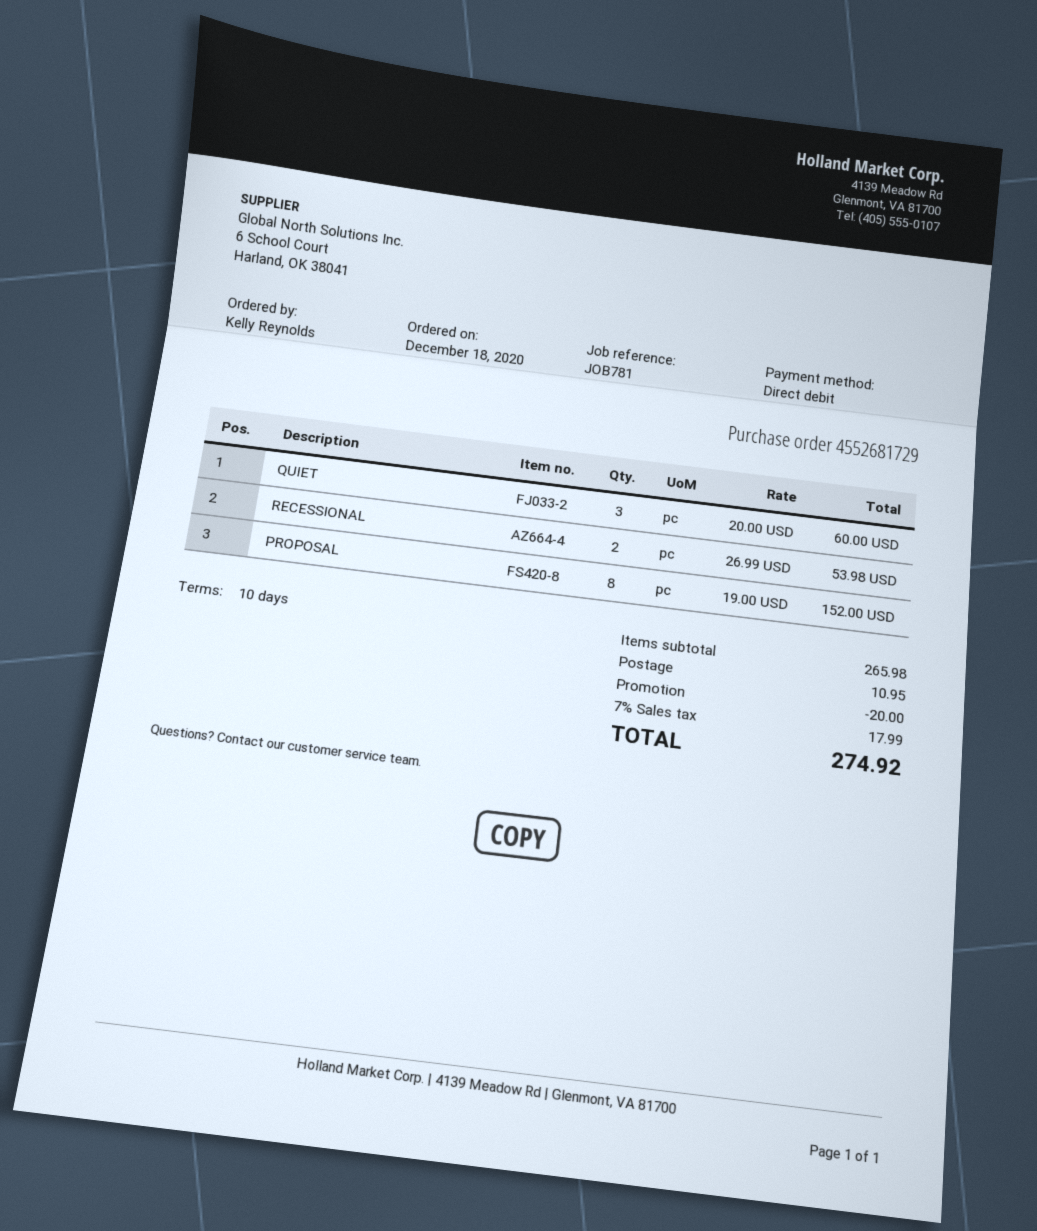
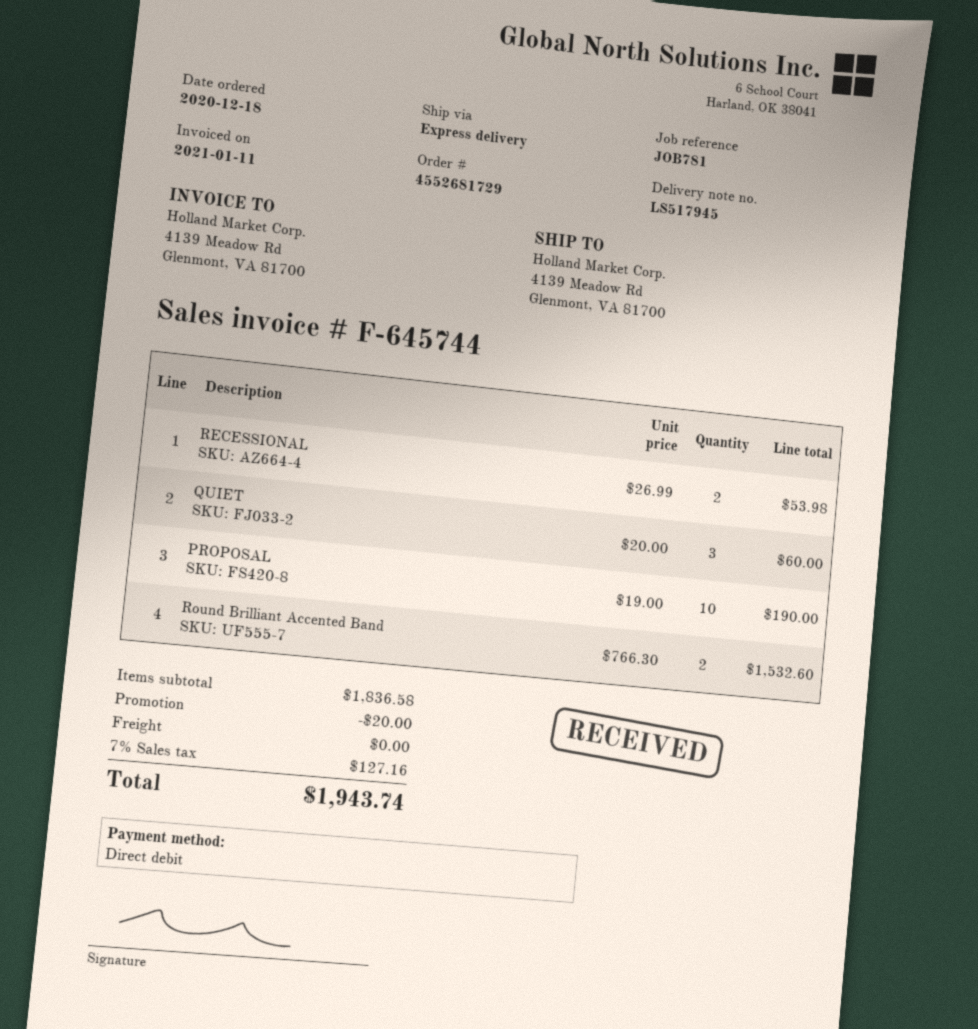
PROPOSAL: 8 x 19.00 = 152.00 -> 10 x 19.00 = 190.00
Round Brilliant Accented Band: none -> 2 x 766.30 = 1532.60
subtotal: 265.98 -> 1836.58
shipping: 10.95 -> 0.00
tax: 7% = 17.99 -> 7% = 127.16
total: 274.92 -> 1943.74

